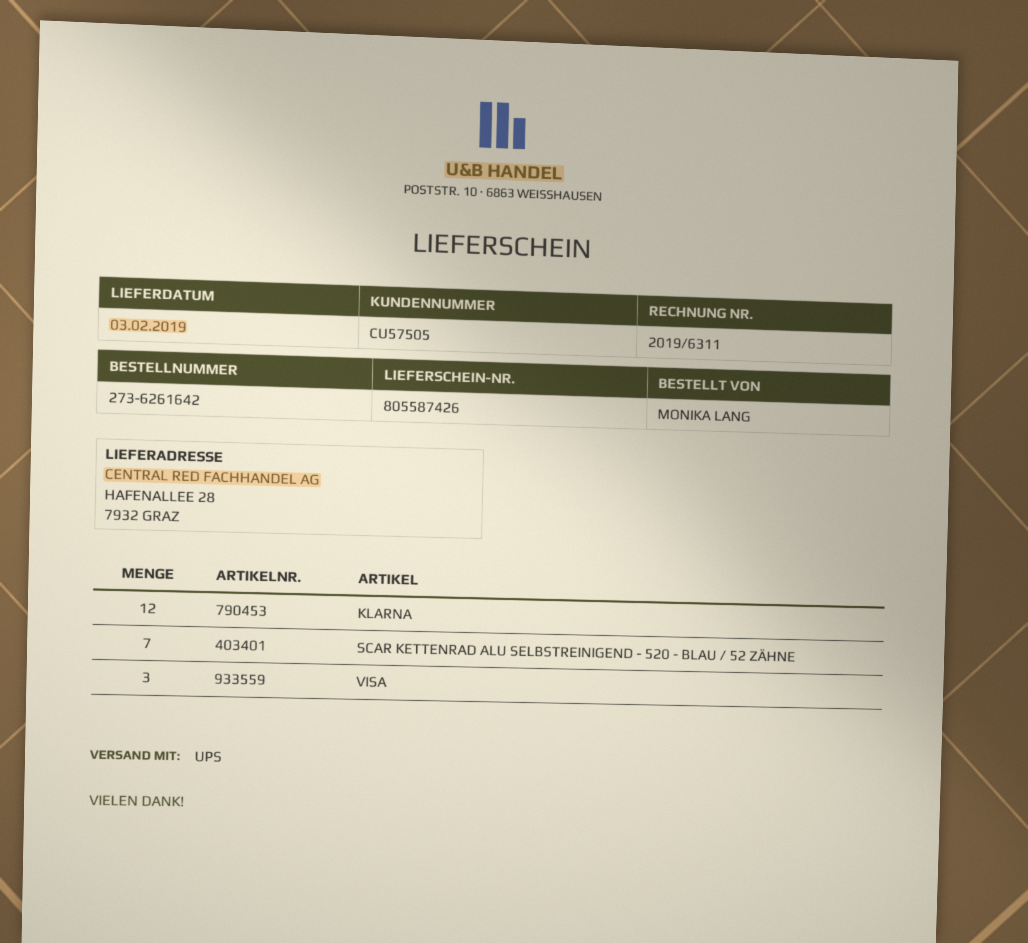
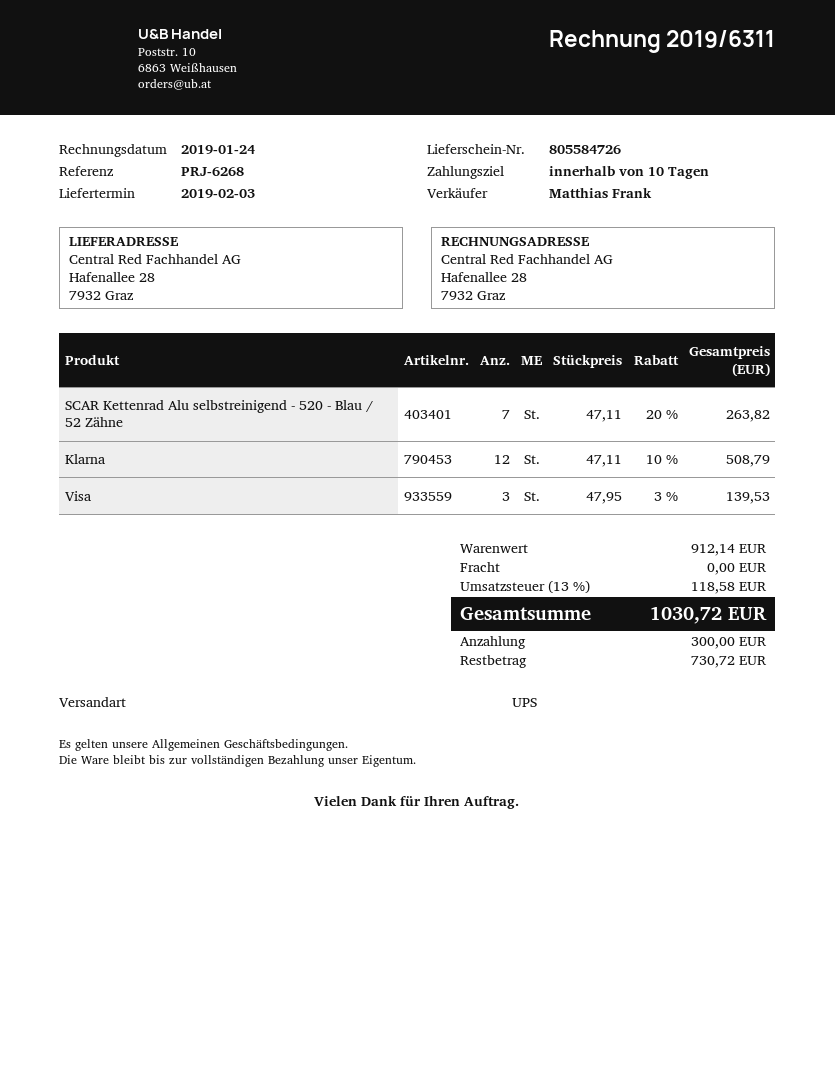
delivery note number: 805587426 -> 805584726

